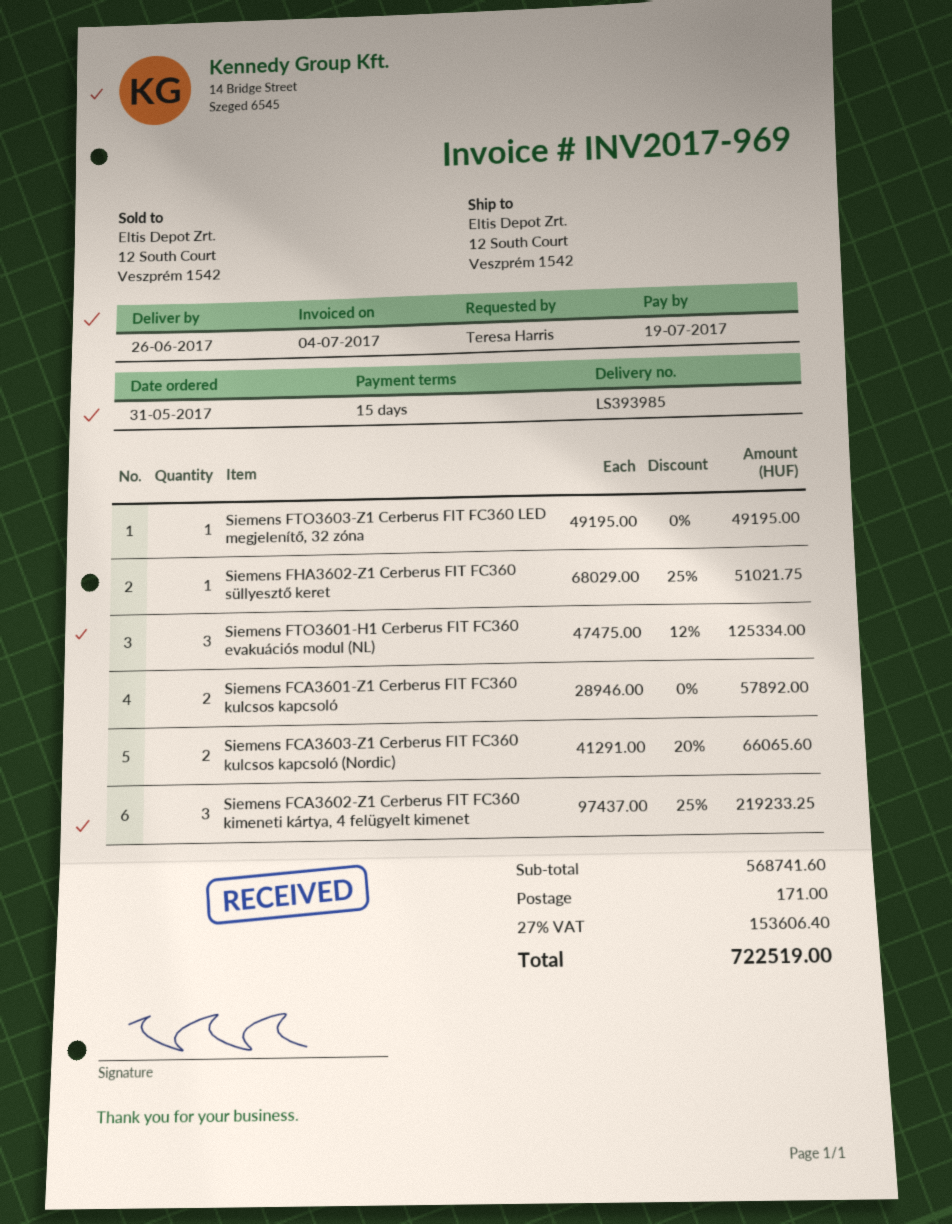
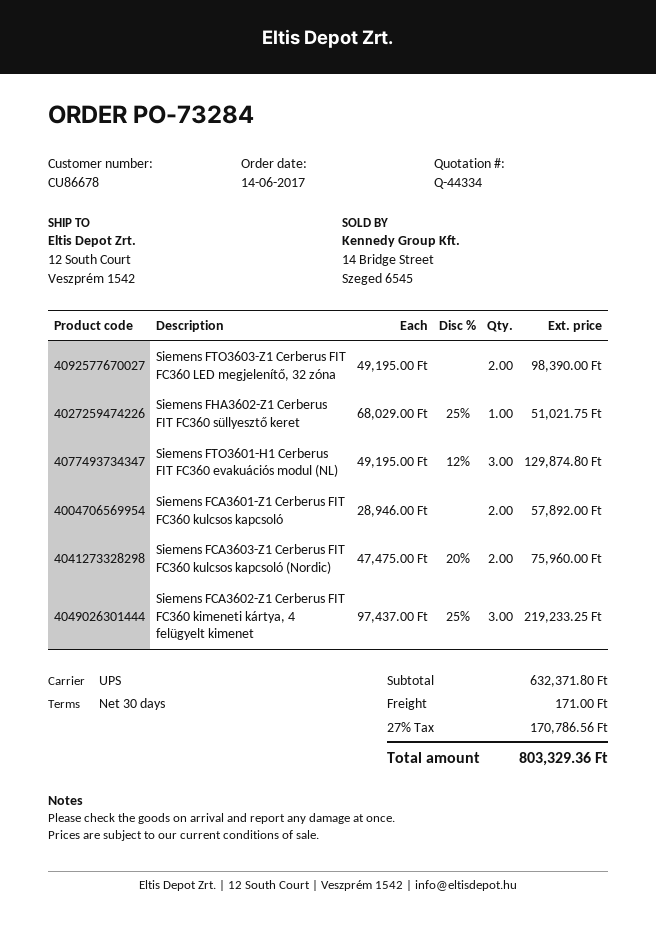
order date: 2017-05-31 -> 2017-06-14
payment terms: 15 days -> 30 days
Siemens FTO3603-Z1 Cerberus FIT FC360 LED megjelenítő, 32 zóna: 1 x 49195.00 = 49195.00 -> 2 x 49195.00 = 98390.00
Siemens FTO3601-H1 Cerberus FIT FC360 evakuációs modul (NL): 3 x 47475.00 - 12% = 125334.00 -> 3 x 49195.00 - 12% = 129874.80
Siemens FCA3603-Z1 Cerberus FIT FC360 kulcsos kapcsoló (Nordic): 2 x 41291.00 - 20% = 66065.60 -> 2 x 47475.00 - 20% = 75960.00
subtotal: 568741.60 -> 632371.80
tax: 27% = 153606.40 -> 27% = 170786.56
total: 722519.00 -> 803329.36

